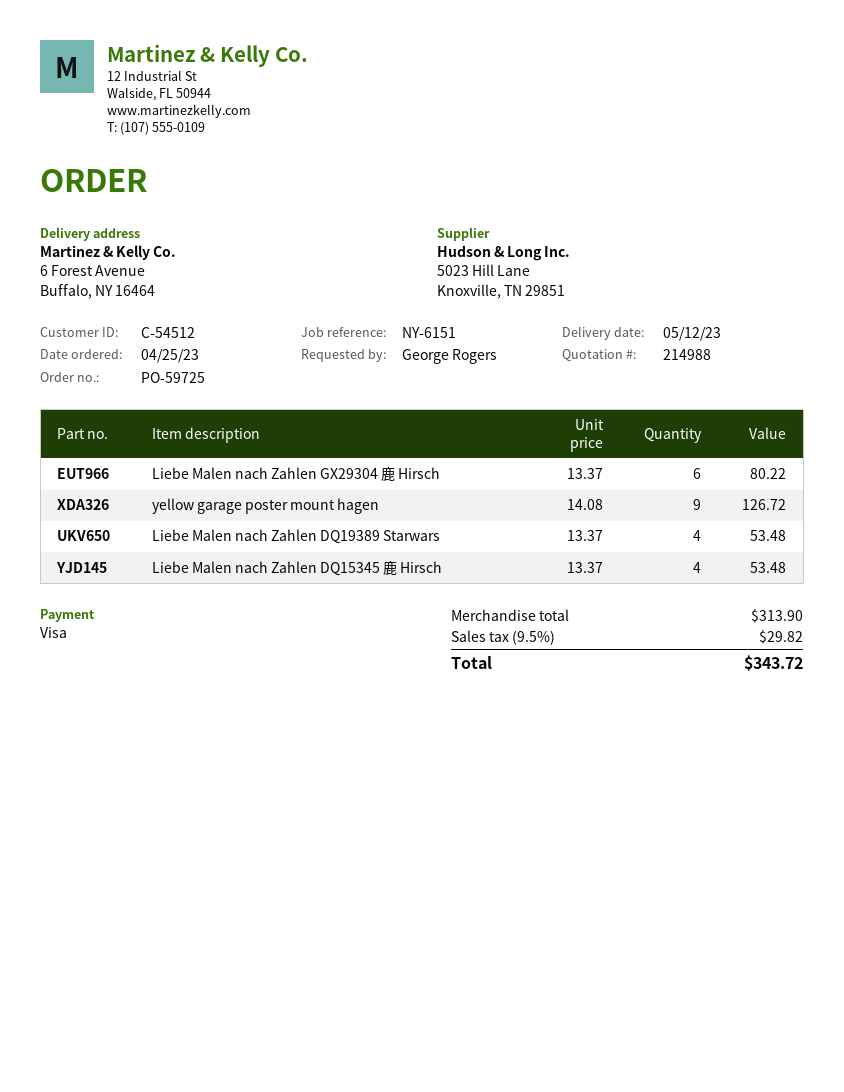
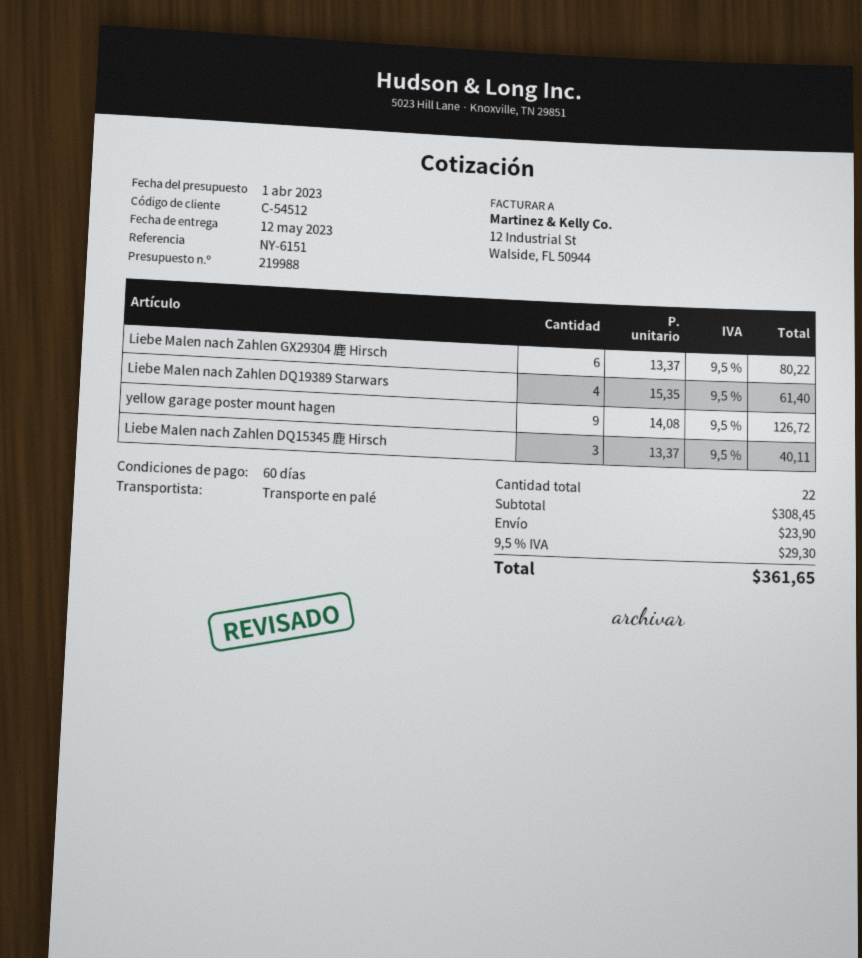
quote number: 214988 -> 219988
Liebe Malen nach Zahlen DQ19389 Starwars: 4 x 13.37 = 53.48 -> 4 x 15.35 = 61.40
Liebe Malen nach Zahlen DQ15345 鹿 Hirsch: 4 x 13.37 = 53.48 -> 3 x 13.37 = 40.11
subtotal: 313.90 -> 308.45
shipping: none -> 23.90
tax: 9.5% = 29.82 -> 9.5% = 29.30
total: 343.72 -> 361.65

